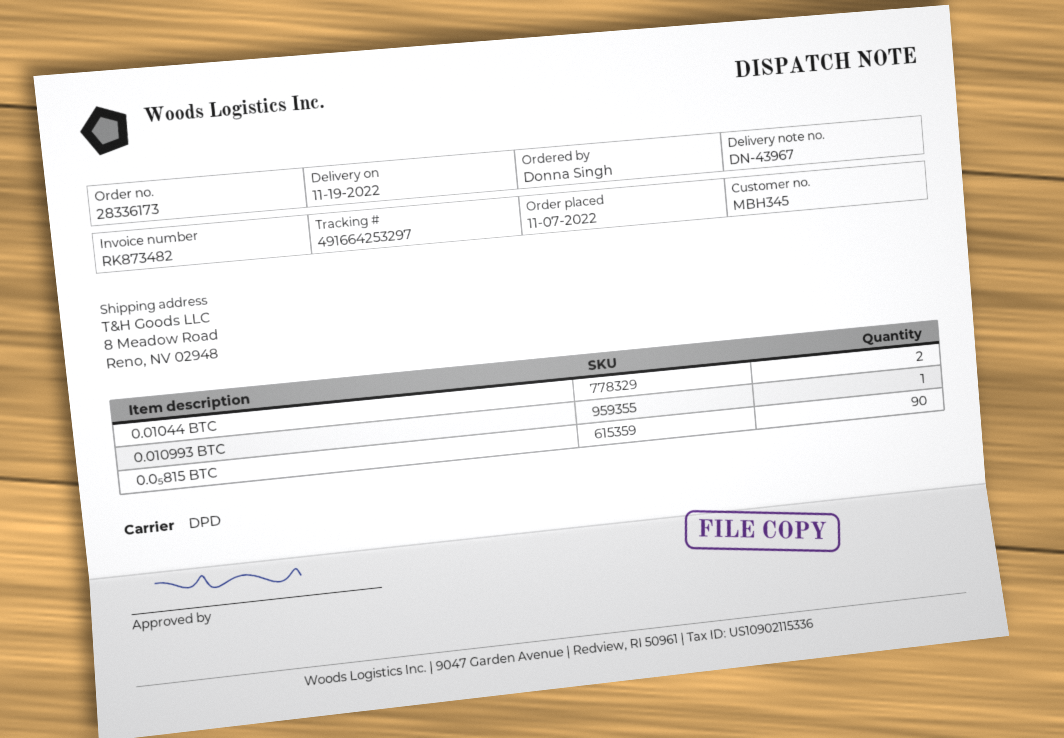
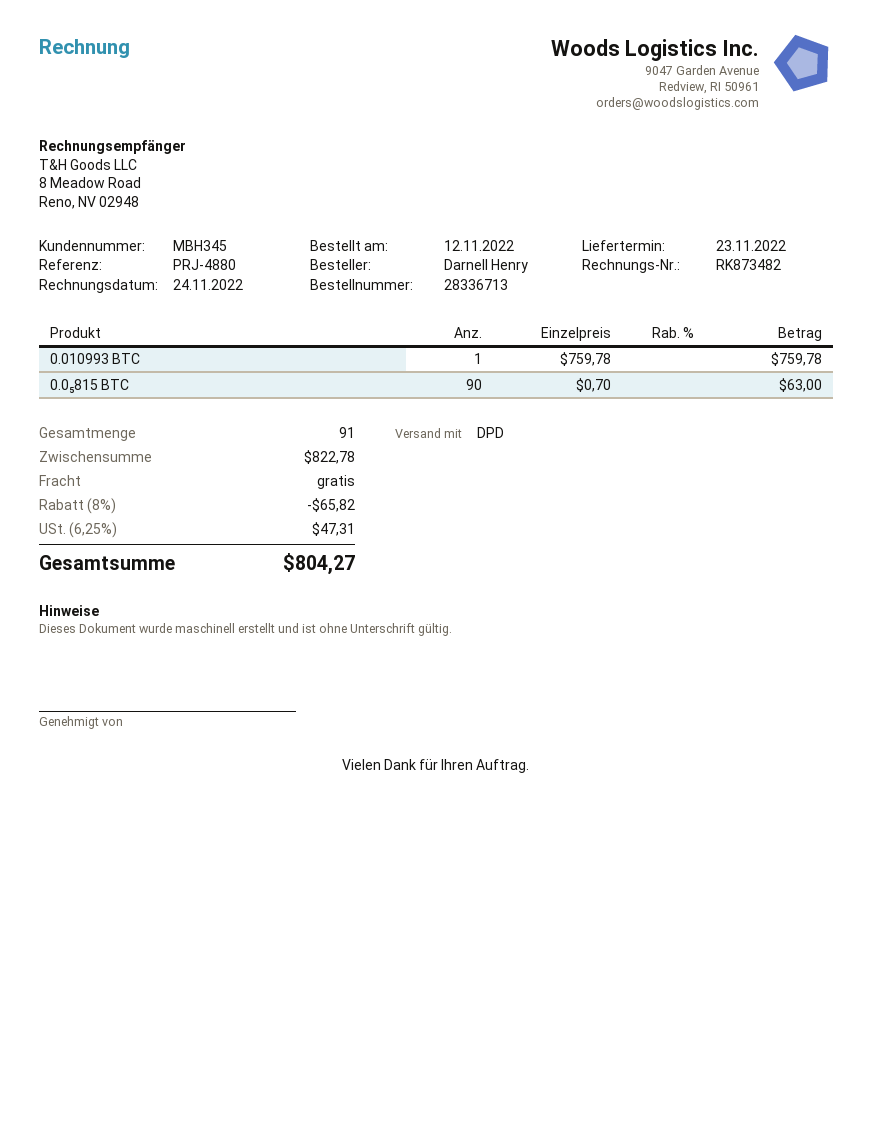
order number: 28336173 -> 28336713
order date: 2022-11-07 -> 2022-11-12
delivery date: 2022-11-19 -> 2022-11-23
ordered by: Donna Singh -> Darnell Henry
0.01044 BTC: 2 -> none

